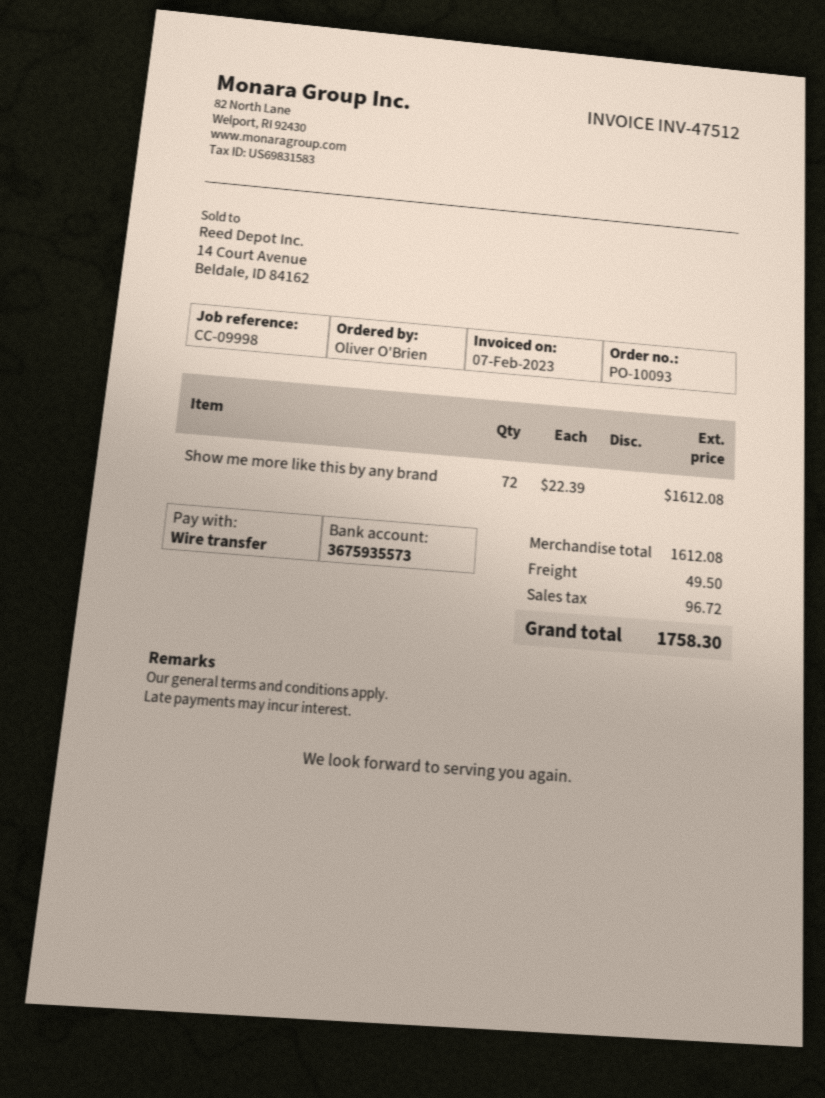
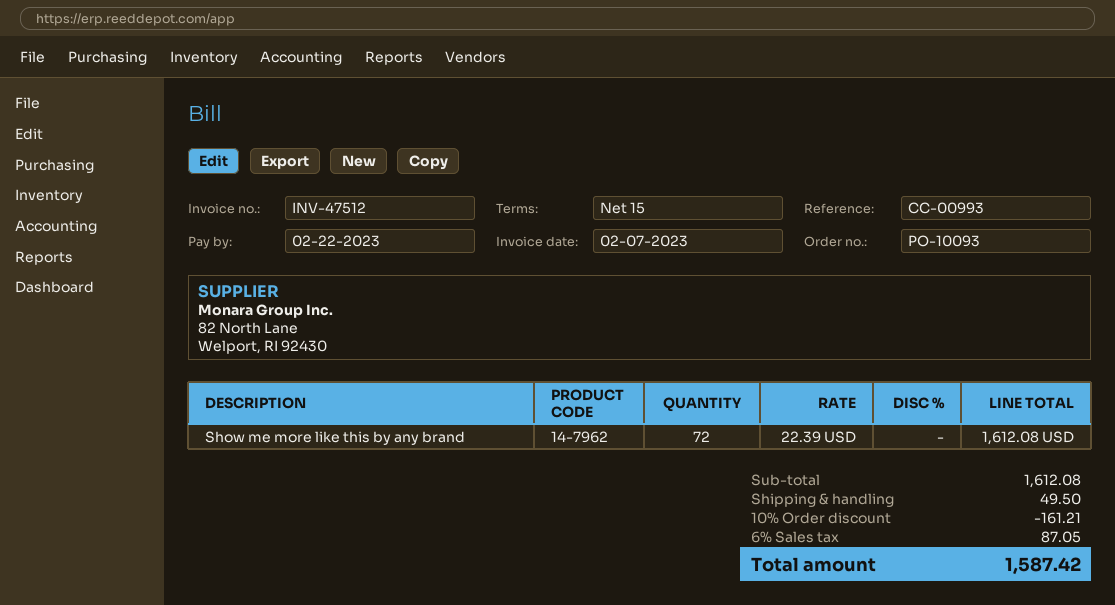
reference: CC-09998 -> CC-00993
discount: none -> 10% = 161.21
tax: 96.72 -> 87.05
total: 1758.30 -> 1587.42

